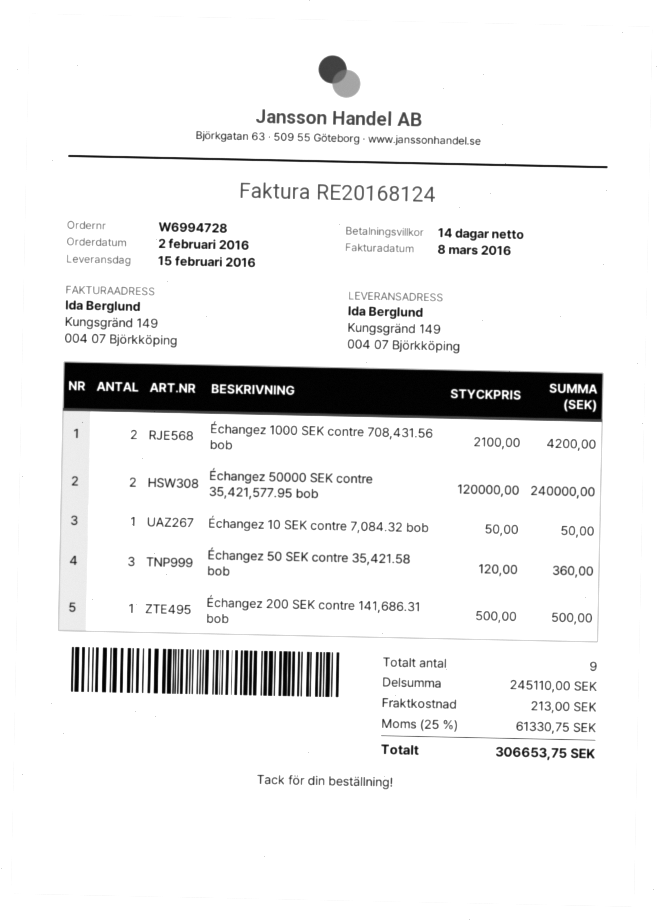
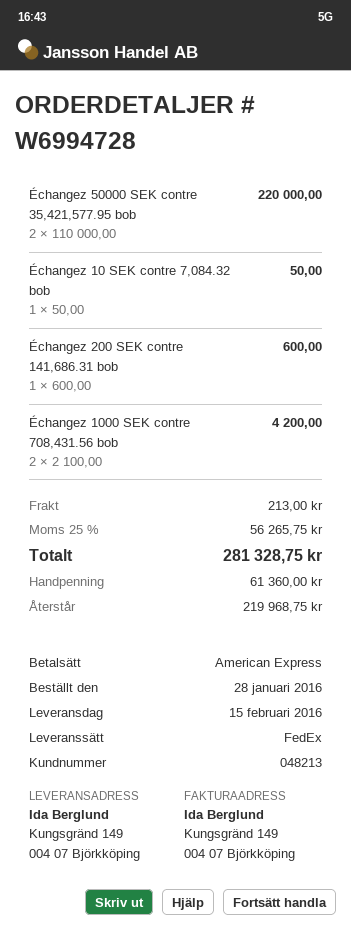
order date: 2016-02-02 -> 2016-01-28
Échangez 50000 SEK contre 35,421,577.95 bob: 2 x 120000.00 = 240000.00 -> 2 x 110000.00 = 220000.00
Échangez 50 SEK contre 35,421.58 bob: 3 x 120.00 = 360.00 -> none
Échangez 200 SEK contre 141,686.31 bob: 1 x 500.00 = 500.00 -> 1 x 600.00 = 600.00
tax: 25% = 61330.75 -> 25% = 56265.75
total: 306653.75 -> 281328.75

